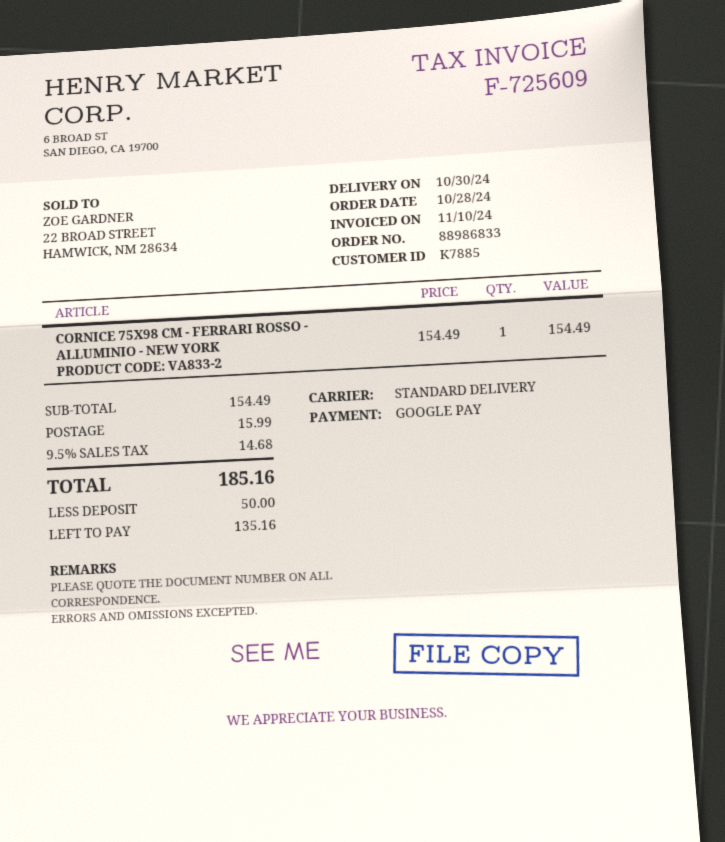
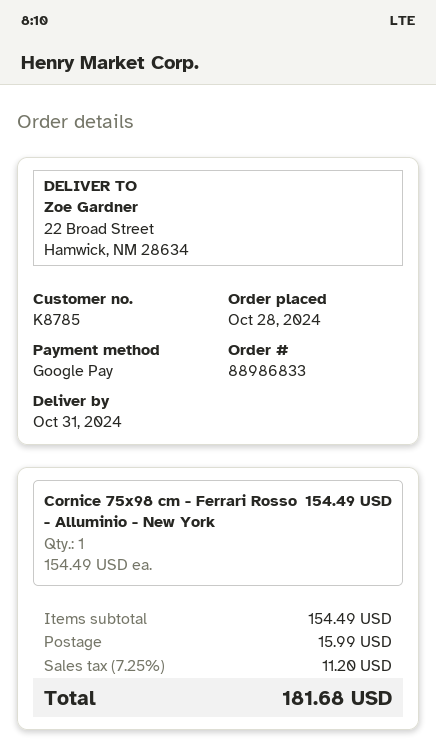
delivery date: 2024-10-30 -> 2024-10-31
customer number: K7885 -> K8785
tax: 9.5% = 14.68 -> 7.25% = 11.20
total: 185.16 -> 181.68

